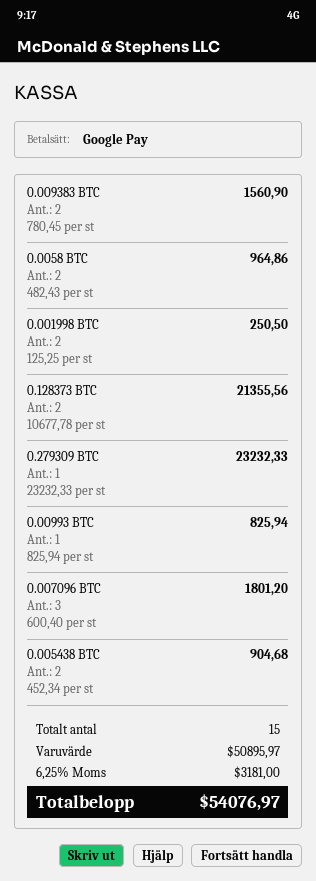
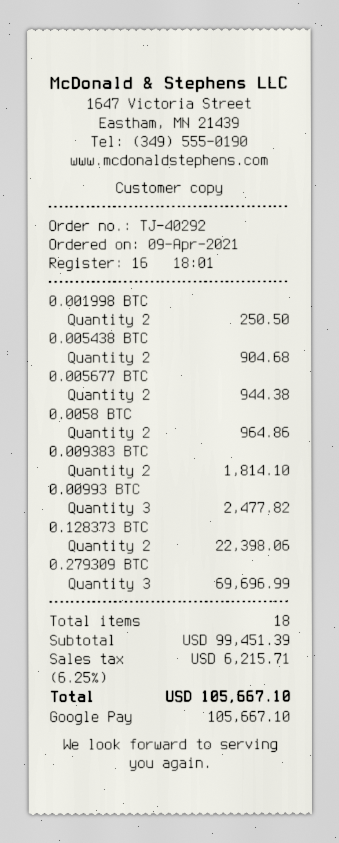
0.009383 BTC: 2 for 1560.90 -> 2 for 1814.10
0.128373 BTC: 2 for 21355.56 -> 2 for 22398.06
0.279309 BTC: 1 for 23232.33 -> 3 for 69696.99
0.00993 BTC: 1 for 825.94 -> 3 for 2477.82
0.007096 BTC: 3 for 1801.20 -> none
0.005677 BTC: none -> 2 for 944.38
total quantity: 15 -> 18
subtotal: 50895.97 -> 99451.39
tax: 6.25% = 3181.00 -> 6.25% = 6215.71
total: 54076.97 -> 105667.10

